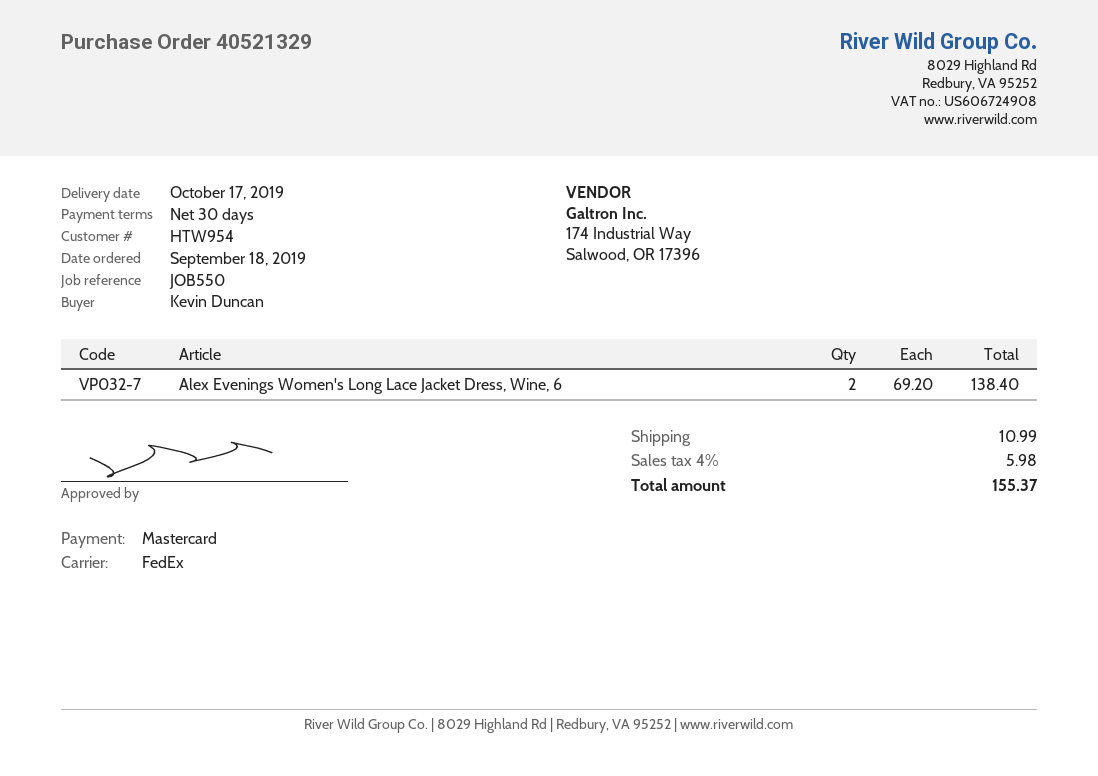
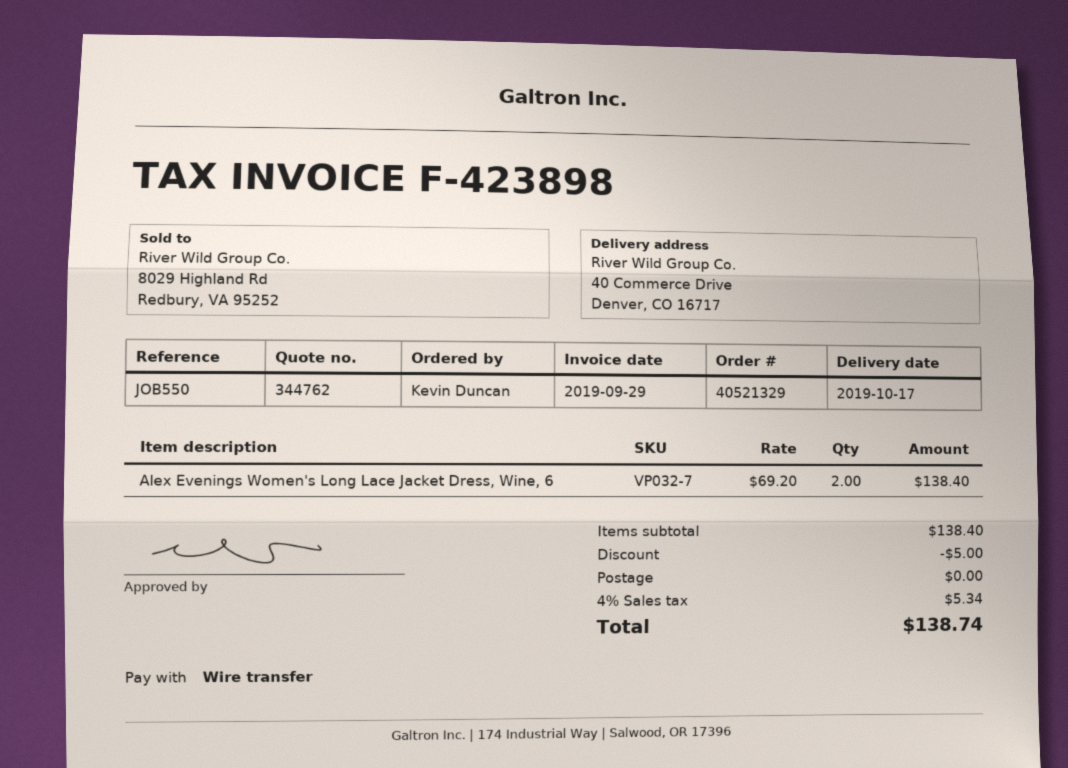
payment method: Mastercard -> bank transfer
discount: none -> 5.00
shipping: 10.99 -> 0.00
tax: 4% = 5.98 -> 4% = 5.34
total: 155.37 -> 138.74

